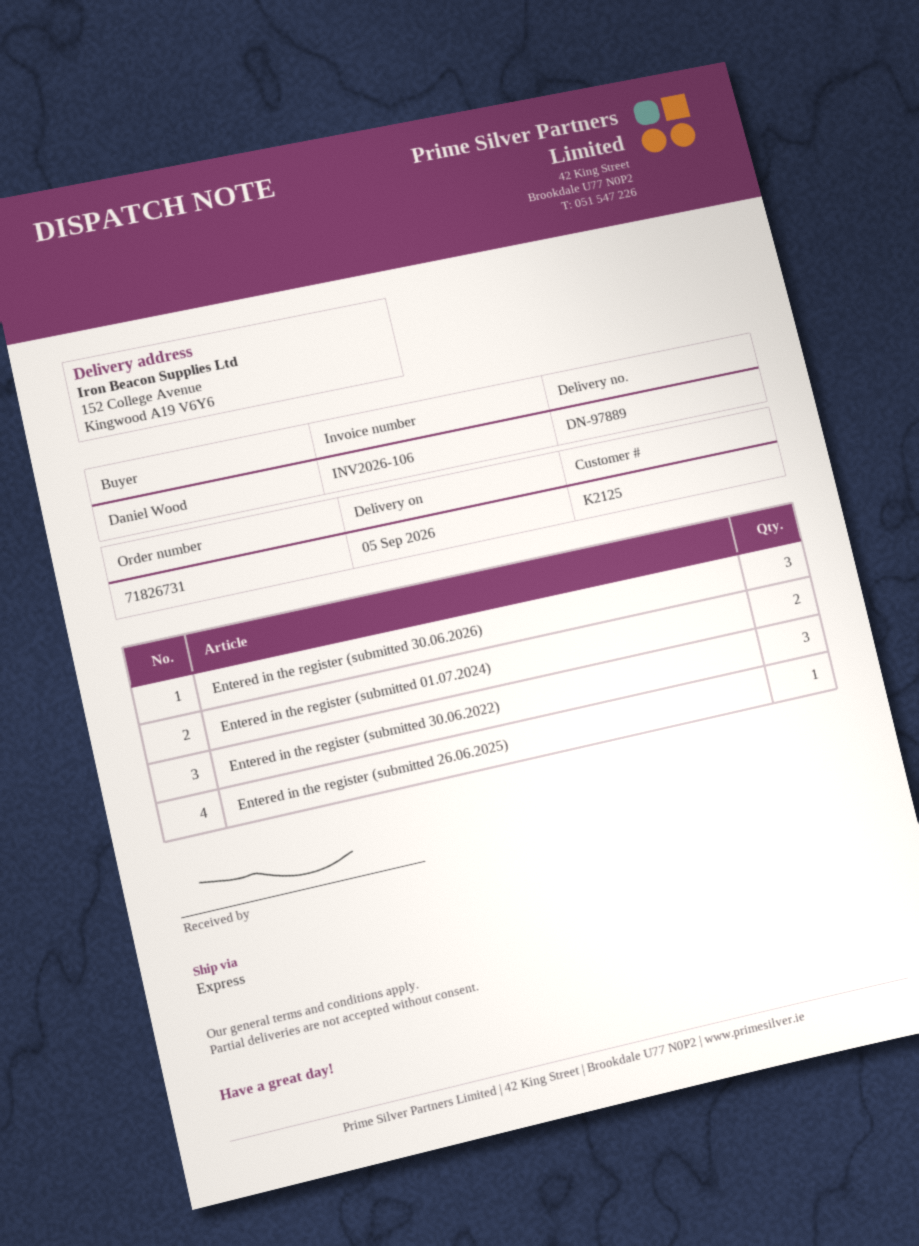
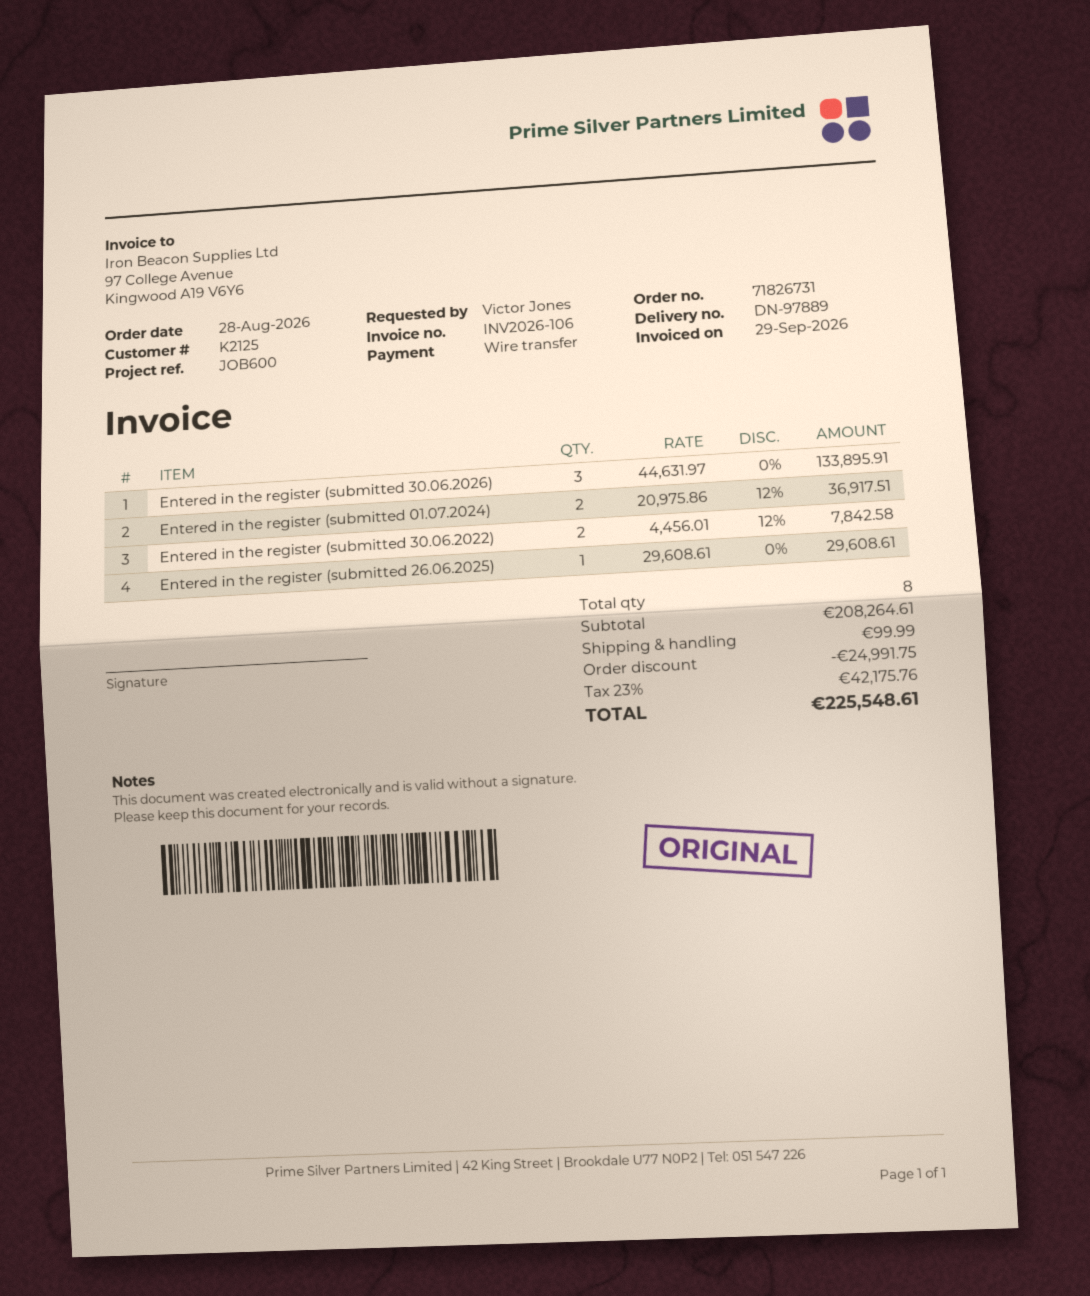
ordered by: Daniel Wood -> Victor Jones
Entered in the register (submitted 30.06.2022): 3 -> 2

